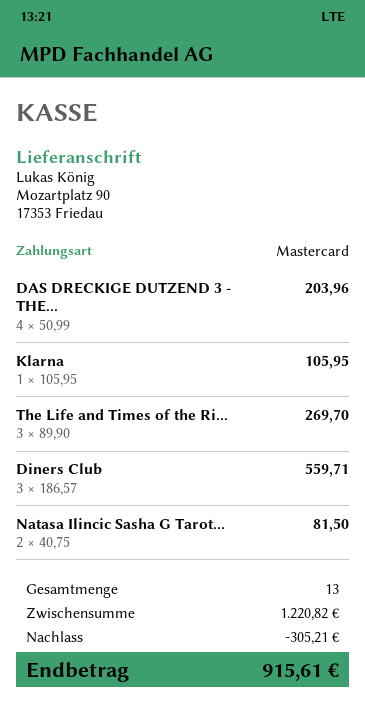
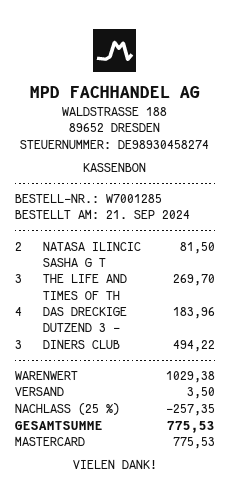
DAS DRECKIGE DUTZEND 3 - THE...: 4 for 203.96 -> 4 for 183.96
Klarna: 1 for 105.95 -> none
Diners Club: 3 for 559.71 -> 3 for 494.22
subtotal: 1220.82 -> 1029.38
discount: 305.21 -> 257.35
shipping: none -> 3.50
total: 915.61 -> 775.53

